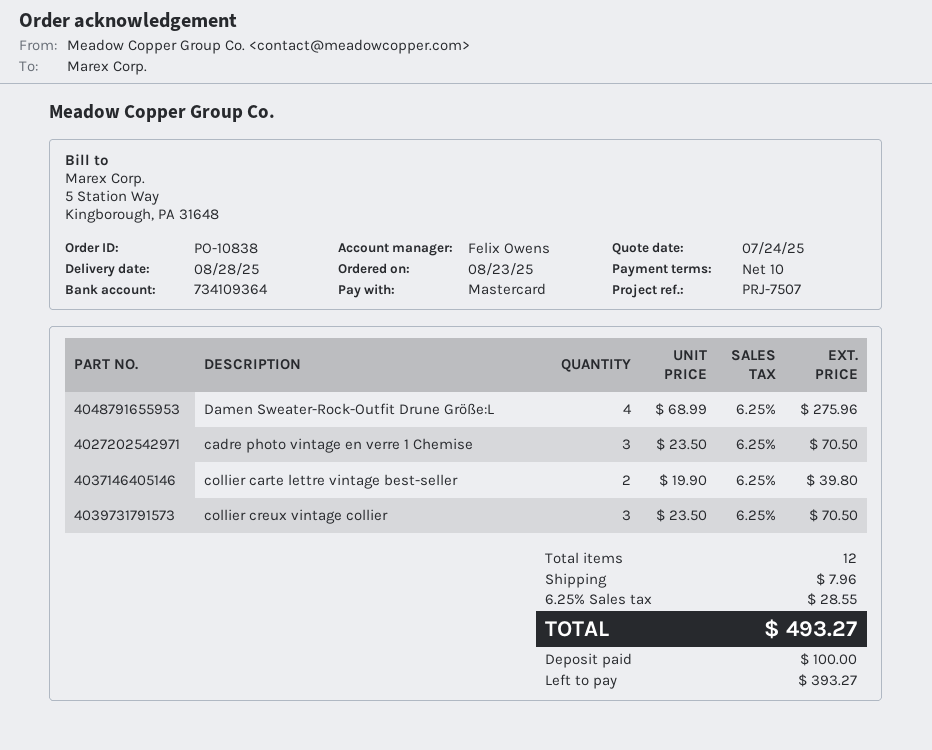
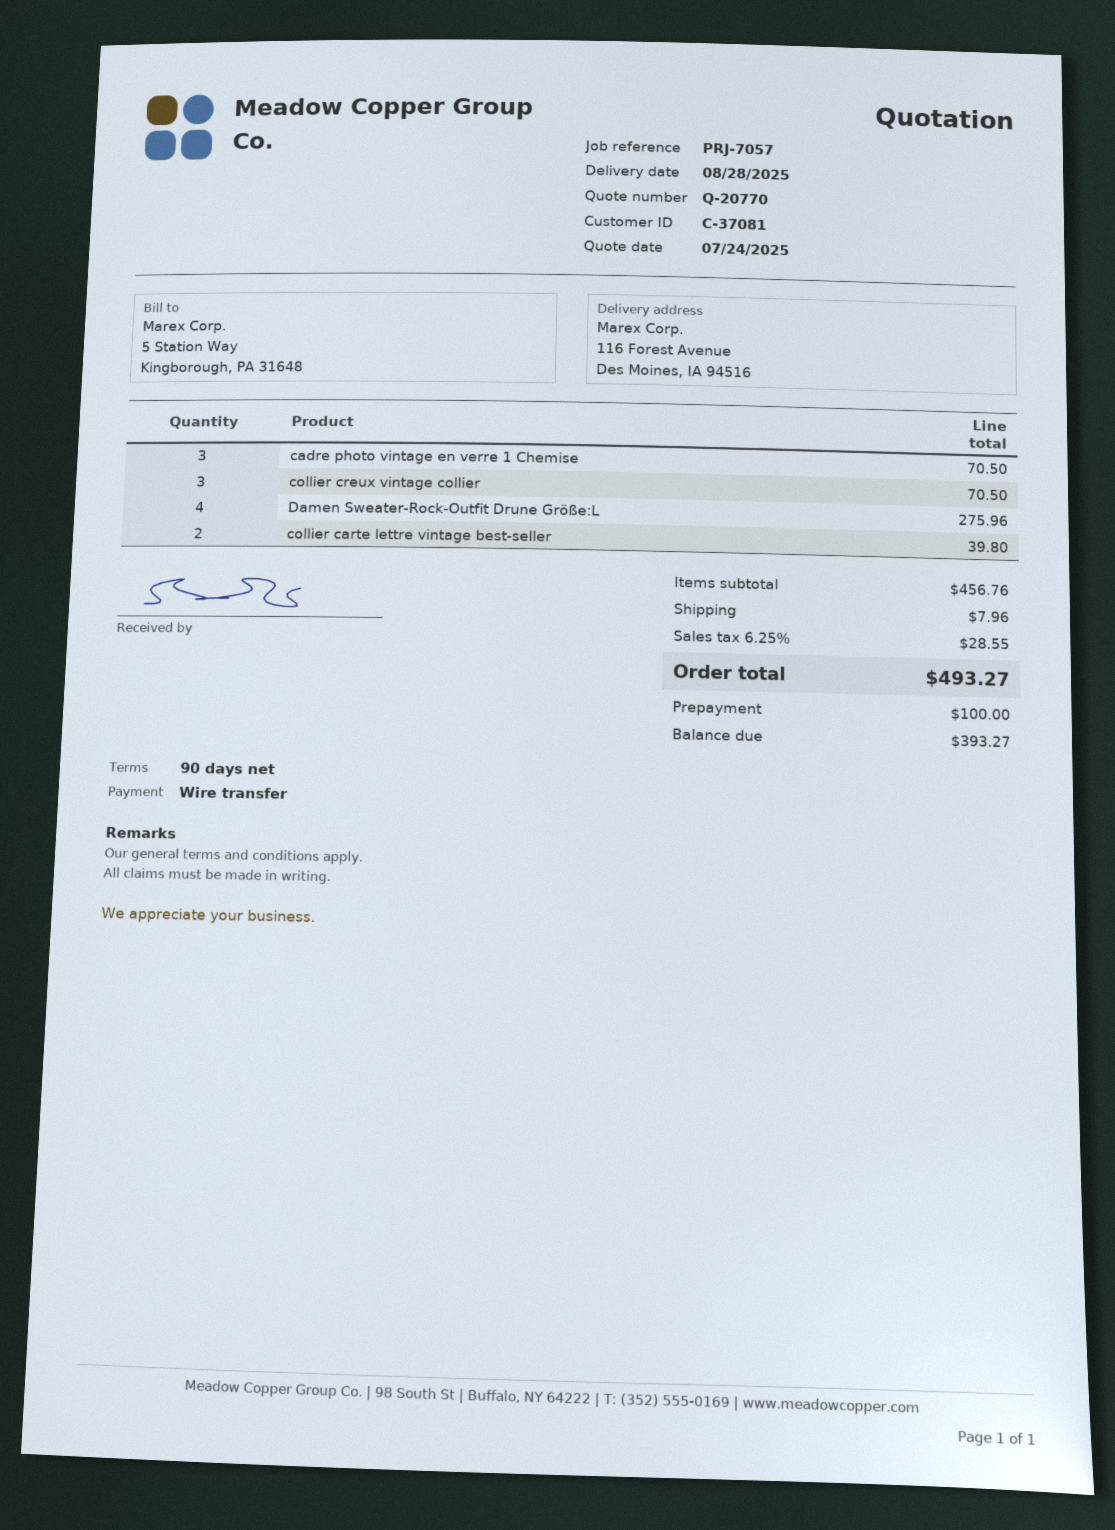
payment terms: 10 days -> 90 days
reference: PRJ-7507 -> PRJ-7057
payment method: Mastercard -> bank transfer

